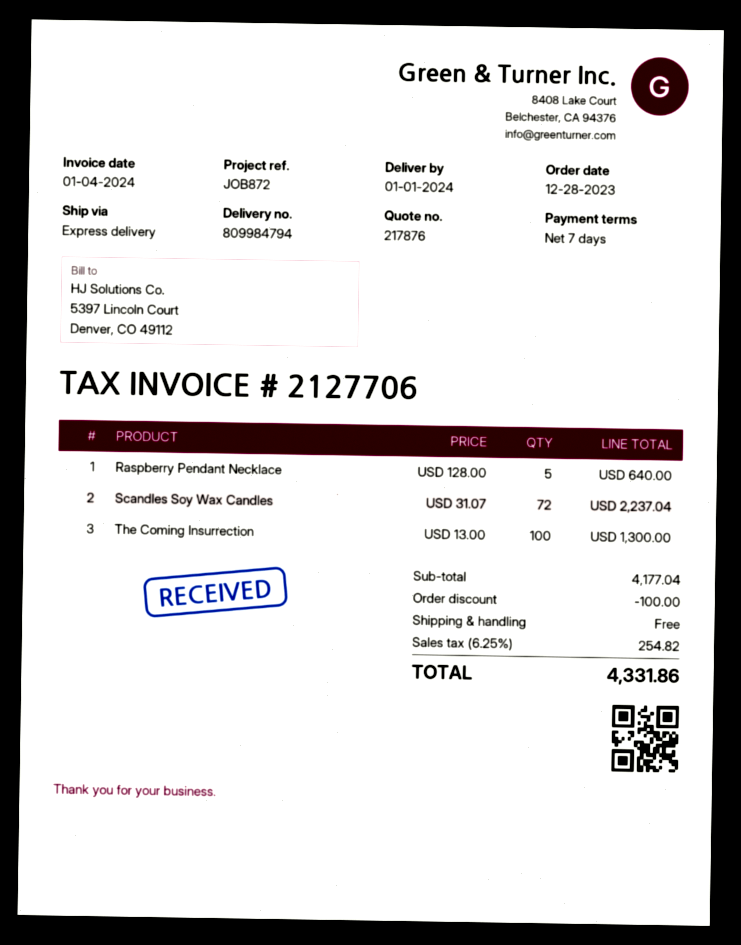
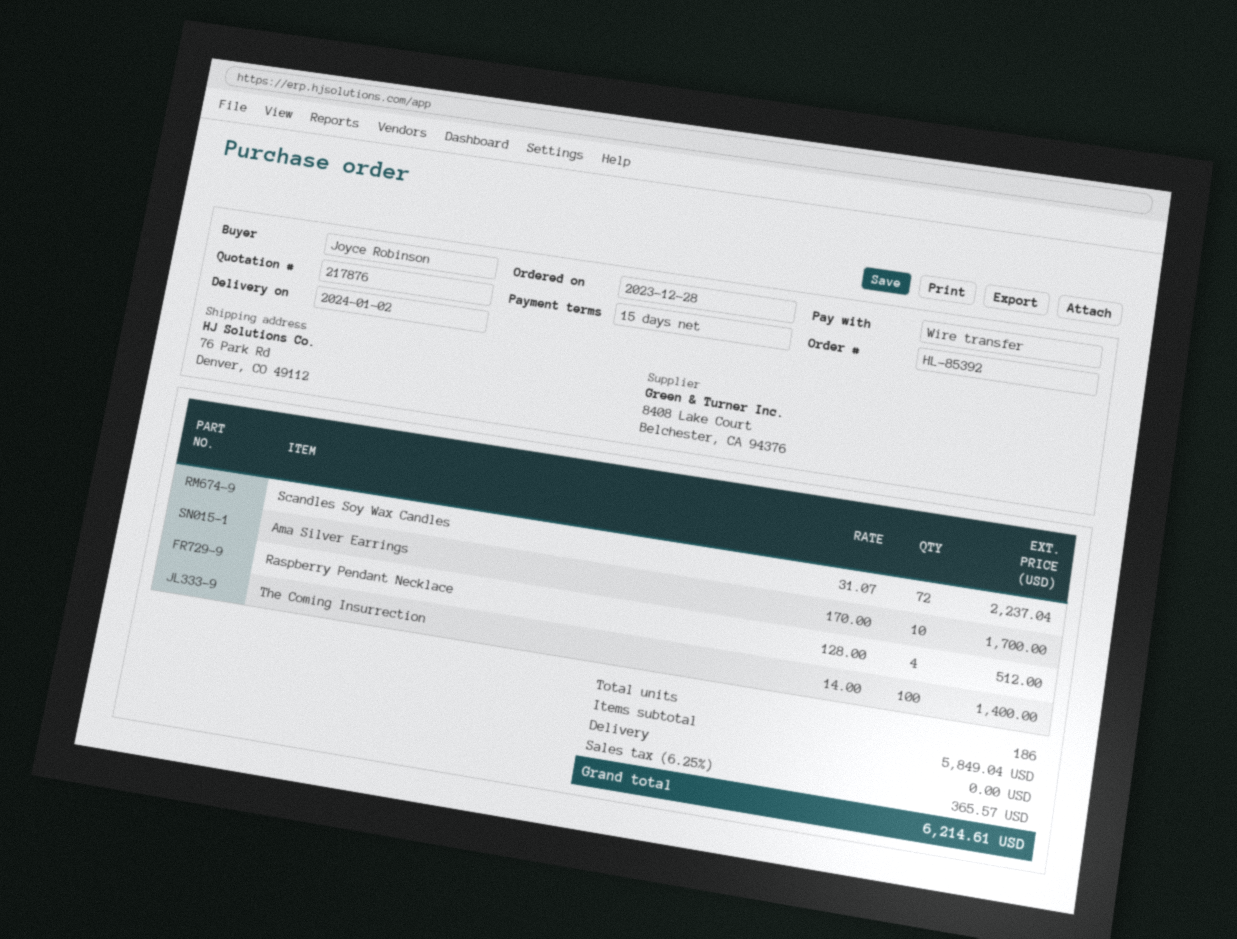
delivery date: 2024-01-01 -> 2024-01-02
payment terms: 7 days -> 15 days
Raspberry Pendant Necklace: 5 x 128.00 = 640.00 -> 4 x 128.00 = 512.00
The Coming Insurrection: 100 x 13.00 = 1300.00 -> 100 x 14.00 = 1400.00
Ama Silver Earrings: none -> 10 x 170.00 = 1700.00
subtotal: 4177.04 -> 5849.04
discount: 100.00 -> none
tax: 6.25% = 254.82 -> 6.25% = 365.57
total: 4331.86 -> 6214.61

